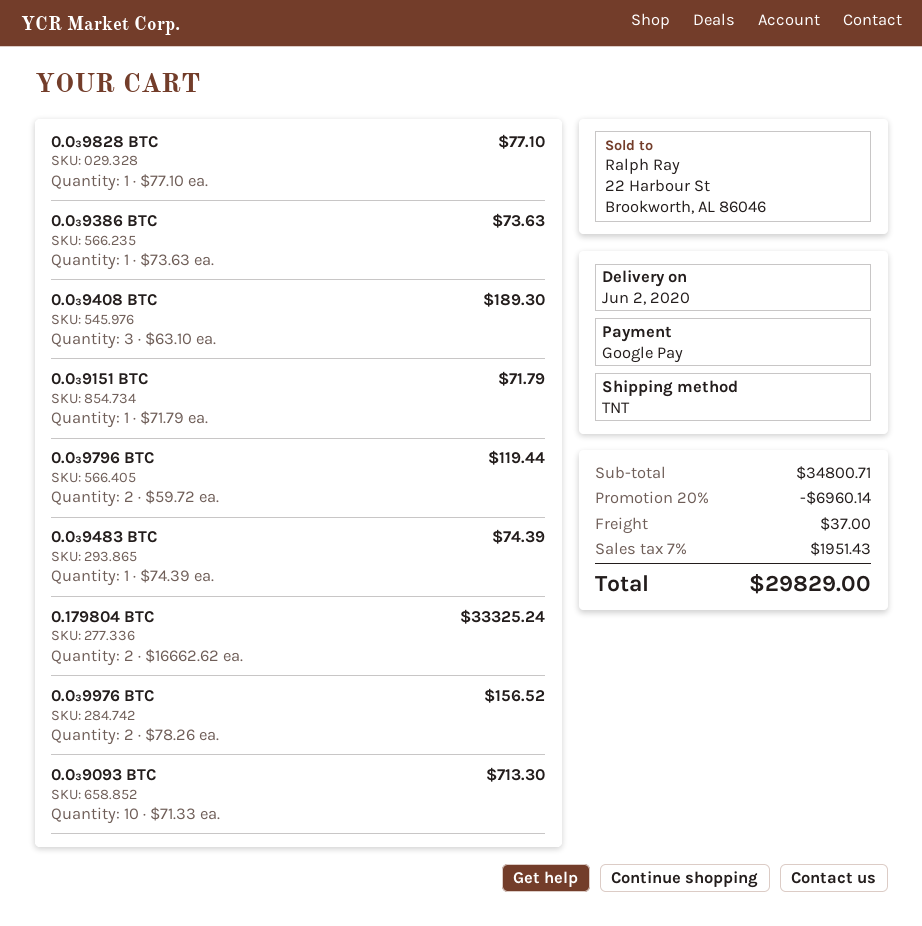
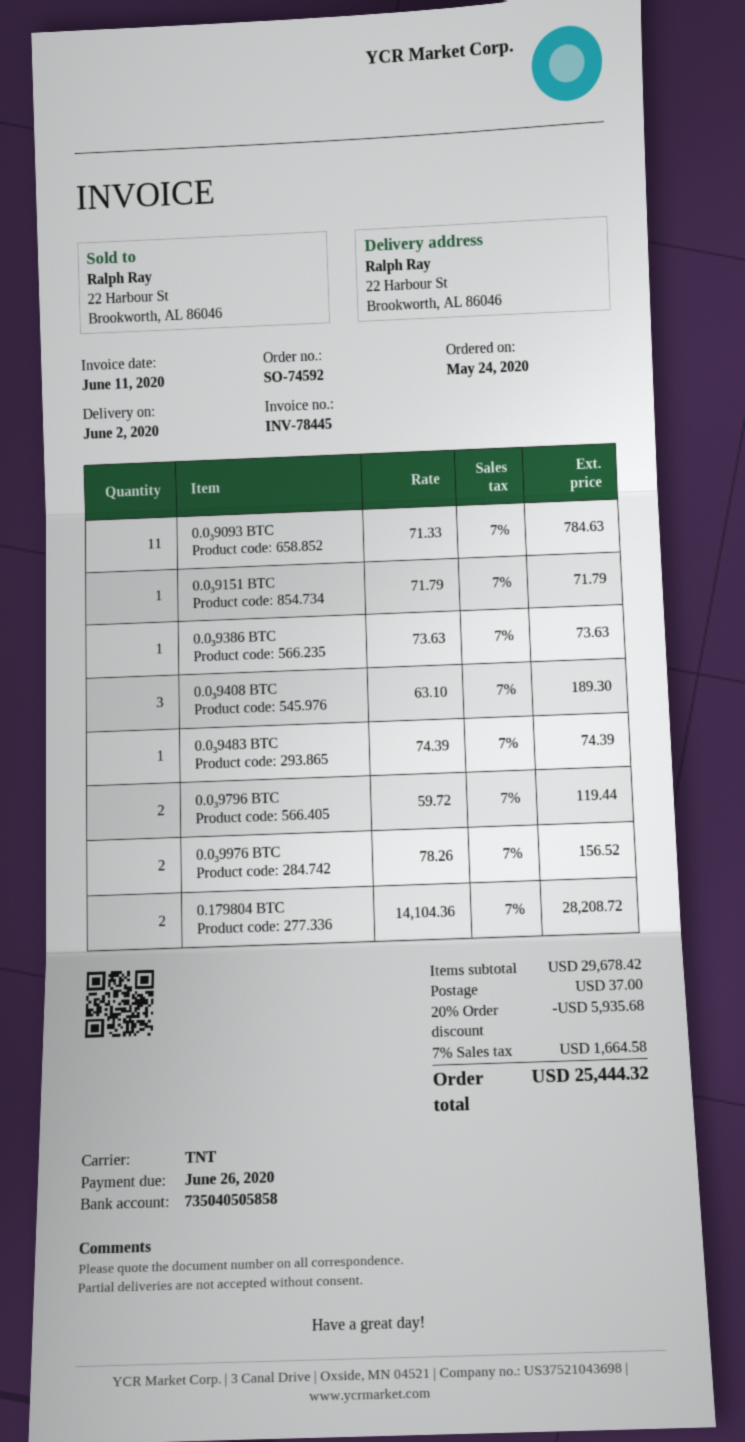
0.0₃9828 BTC: 1 x 77.10 = 77.10 -> none
0.179804 BTC: 2 x 16662.62 = 33325.24 -> 2 x 14104.36 = 28208.72
0.0₃9093 BTC: 10 x 71.33 = 713.30 -> 11 x 71.33 = 784.63
subtotal: 34800.71 -> 29678.42
discount: 20% = 6960.14 -> 20% = 5935.68
tax: 7% = 1951.43 -> 7% = 1664.58
total: 29829.00 -> 25444.32

